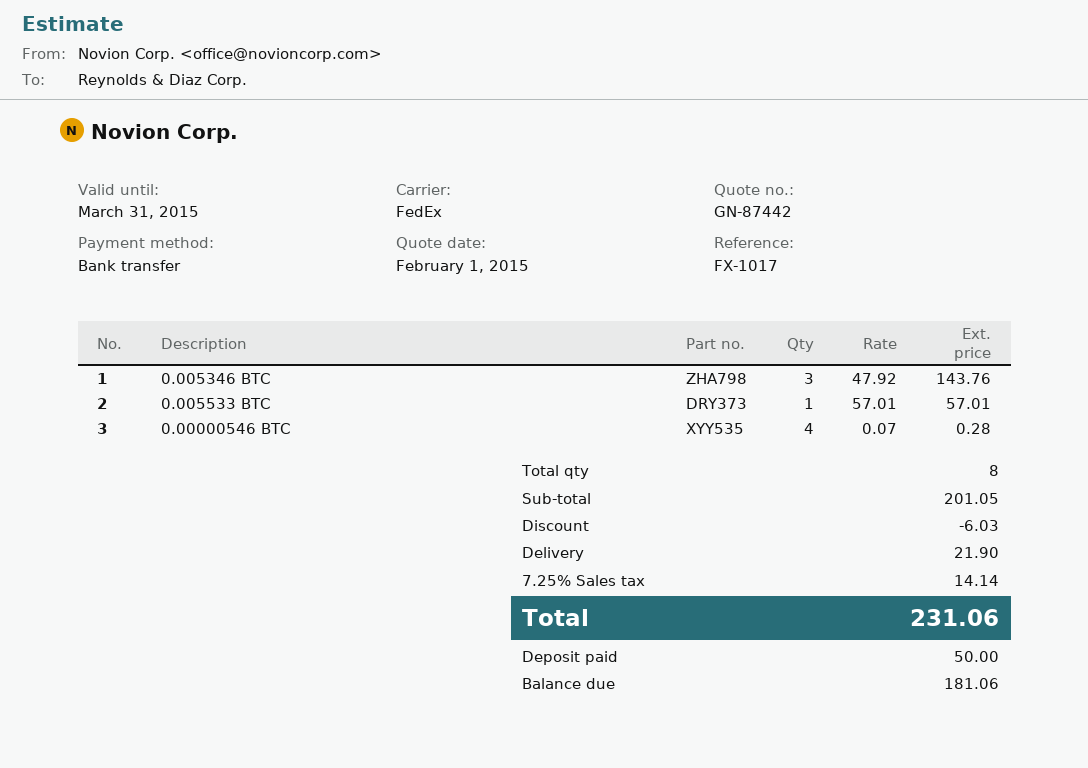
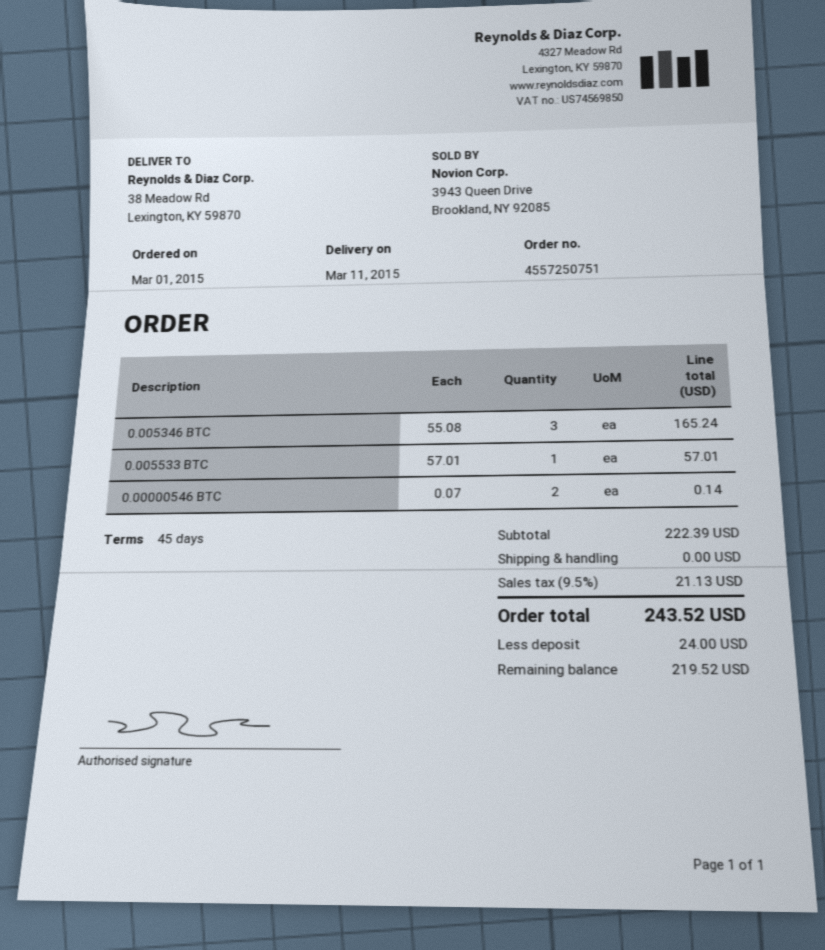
0.005346 BTC: 3 x 47.92 = 143.76 -> 3 x 55.08 = 165.24
0.00000546 BTC: 4 x 0.07 = 0.28 -> 2 x 0.07 = 0.14
subtotal: 201.05 -> 222.39
discount: 6.03 -> none
shipping: 21.90 -> 0.00
tax: 7.25% = 14.14 -> 9.5% = 21.13
total: 231.06 -> 243.52
deposit: 50.00 -> 24.00
balance: 181.06 -> 219.52

